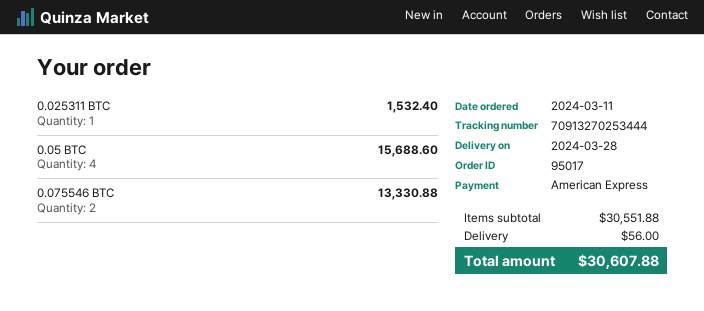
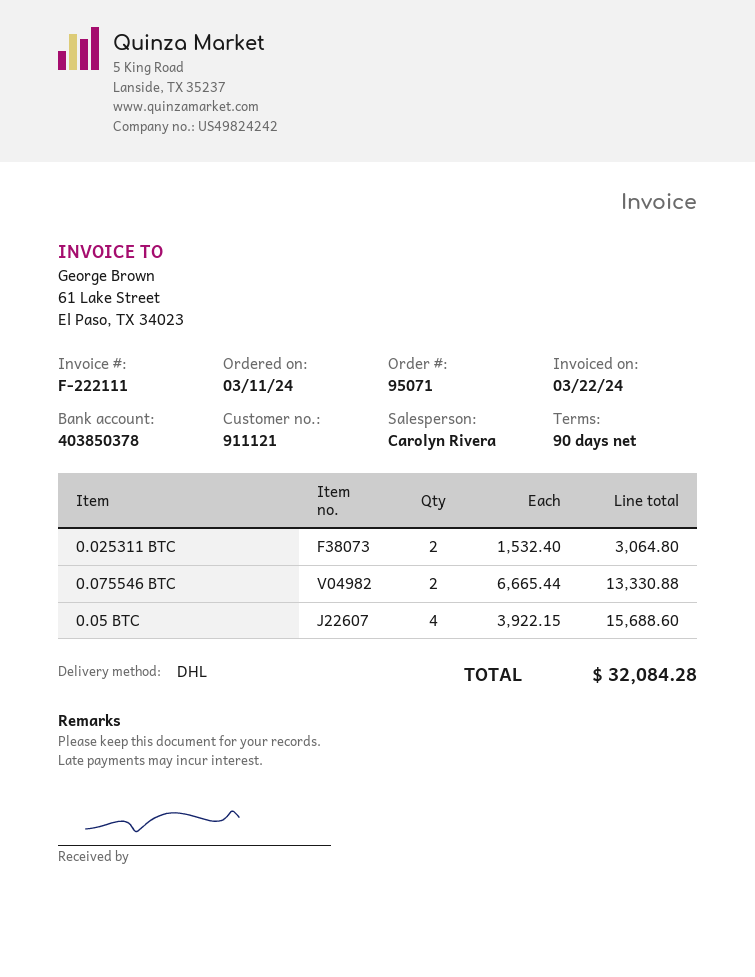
order number: 95017 -> 95071
0.025311 BTC: 1 for 1532.40 -> 2 for 3064.80
shipping: 56.00 -> none
total: 30607.88 -> 32084.28

